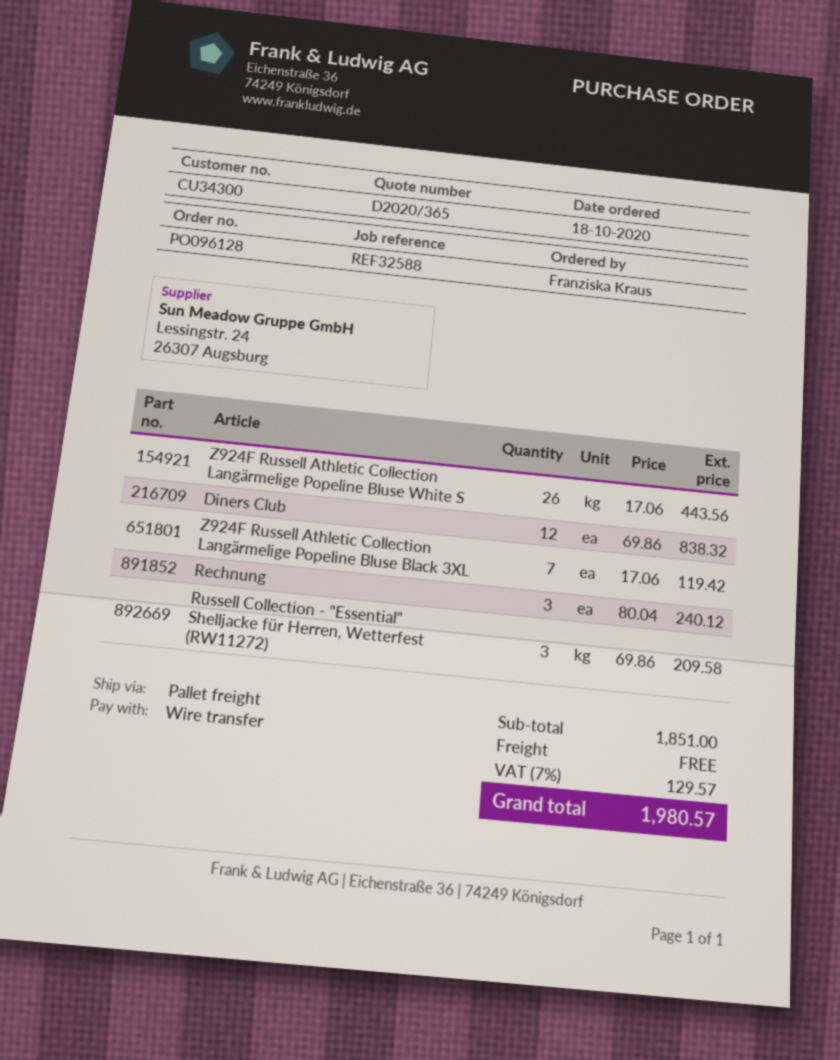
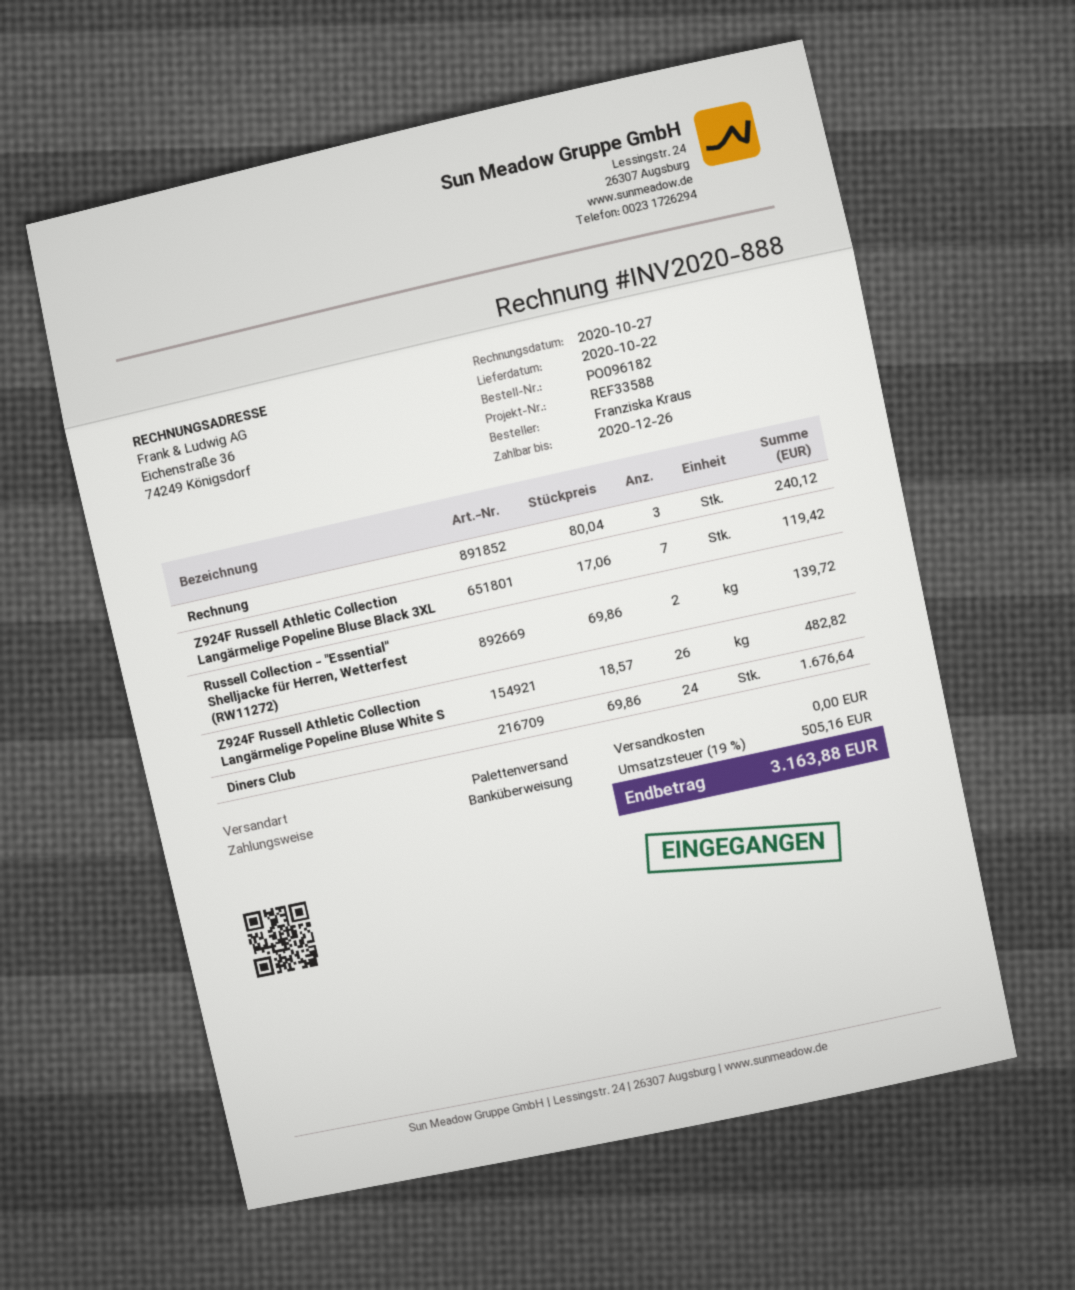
order number: PO096128 -> PO096182
reference: REF32588 -> REF33588
Z924F Russell Athletic Collection Langärmelige Popeline Bluse White S: 26 x 17.06 = 443.56 -> 26 x 18.57 = 482.82
Diners Club: 12 x 69.86 = 838.32 -> 24 x 69.86 = 1676.64
Russell Collection - "Essential" Shelljacke für Herren, Wetterfest (RW11272): 3 x 69.86 = 209.58 -> 2 x 69.86 = 139.72
tax: 7% = 129.57 -> 19% = 505.16
total: 1980.57 -> 3163.88

